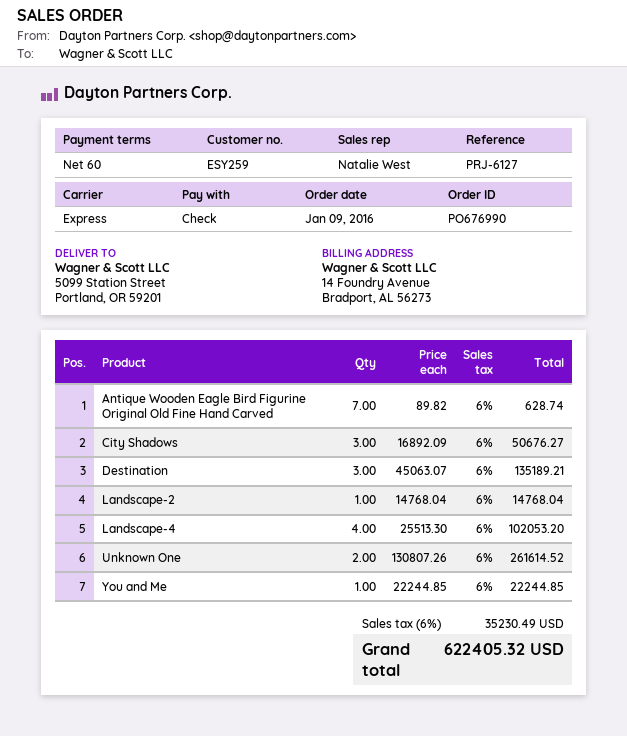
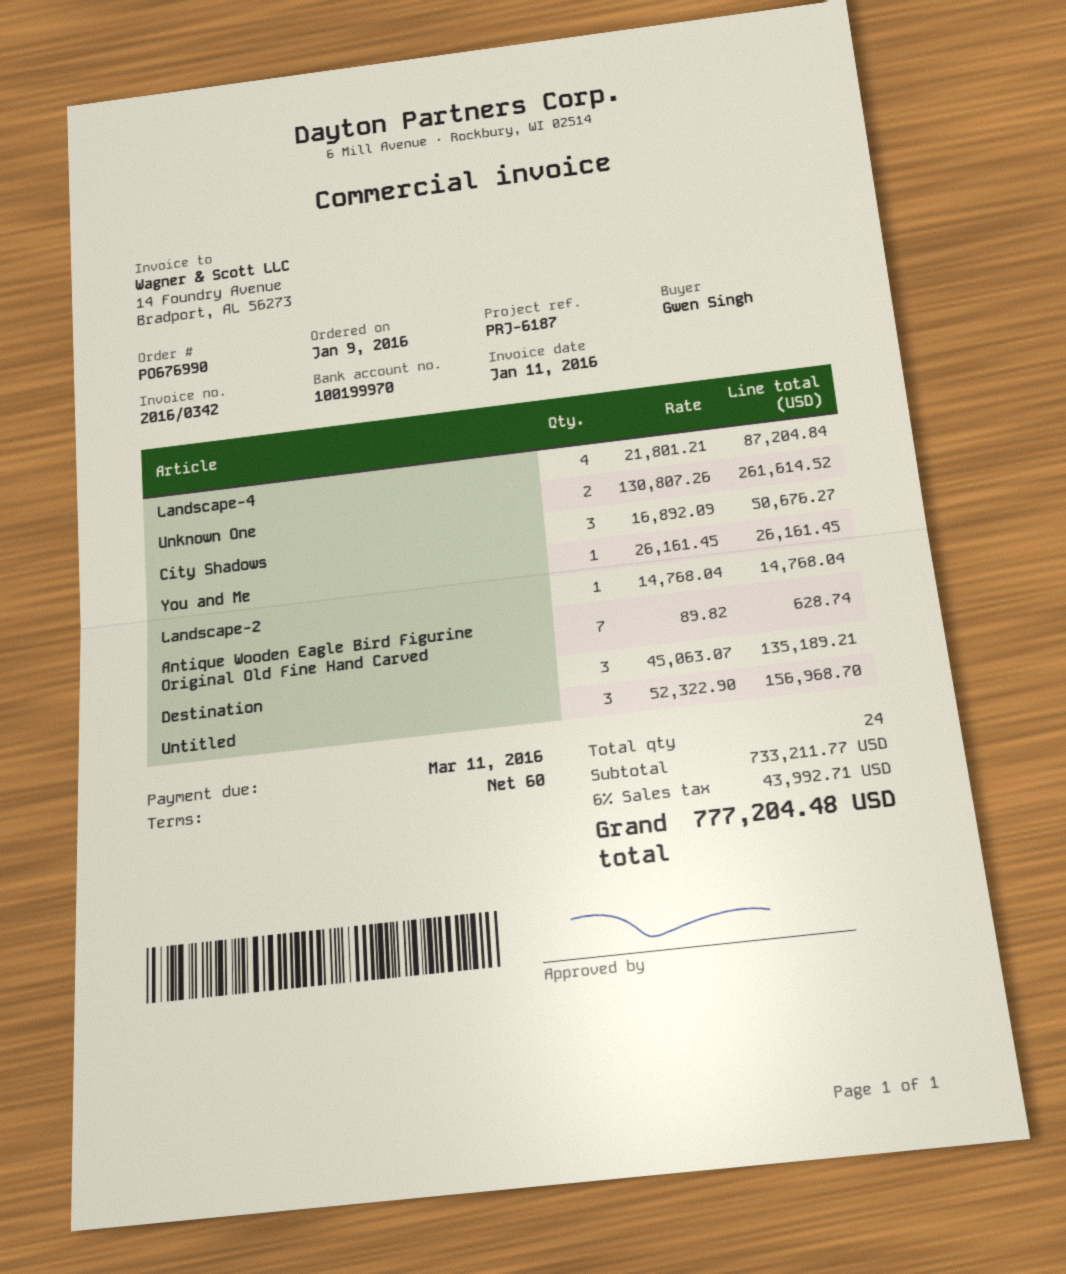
reference: PRJ-6127 -> PRJ-6187
Landscape-4: 4 x 25513.30 = 102053.20 -> 4 x 21801.21 = 87204.84
You and Me: 1 x 22244.85 = 22244.85 -> 1 x 26161.45 = 26161.45
Untitled: none -> 3 x 52322.90 = 156968.70
tax: 6% = 35230.49 -> 6% = 43992.71
total: 622405.32 -> 777204.48

